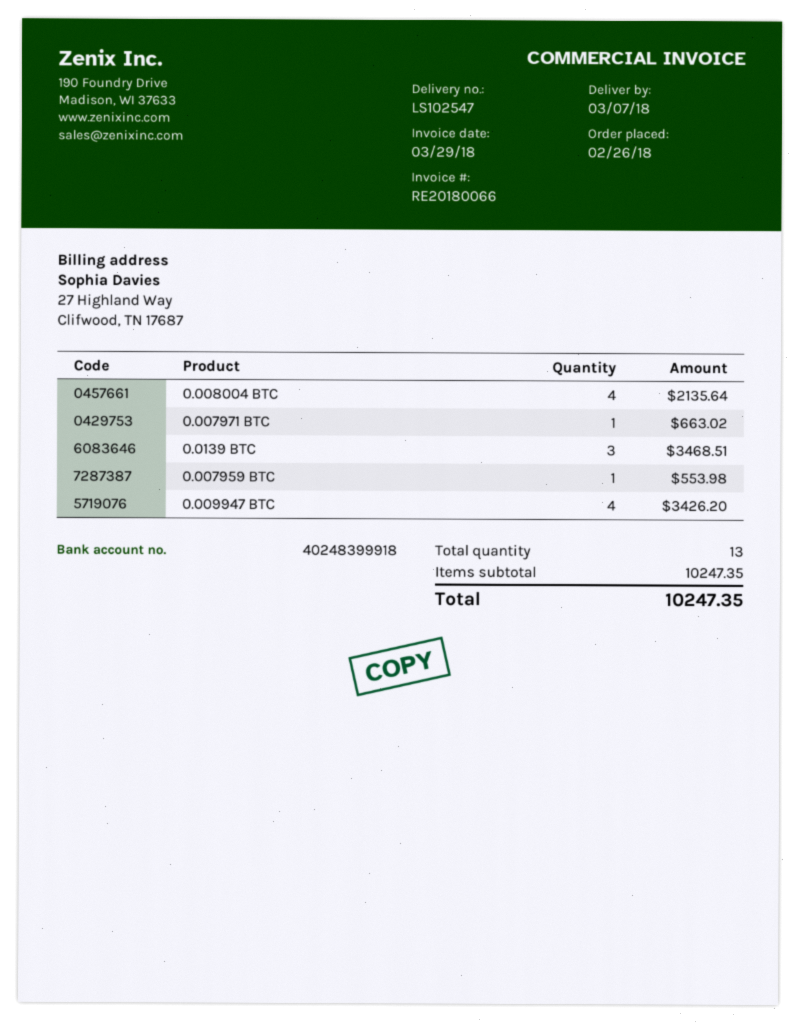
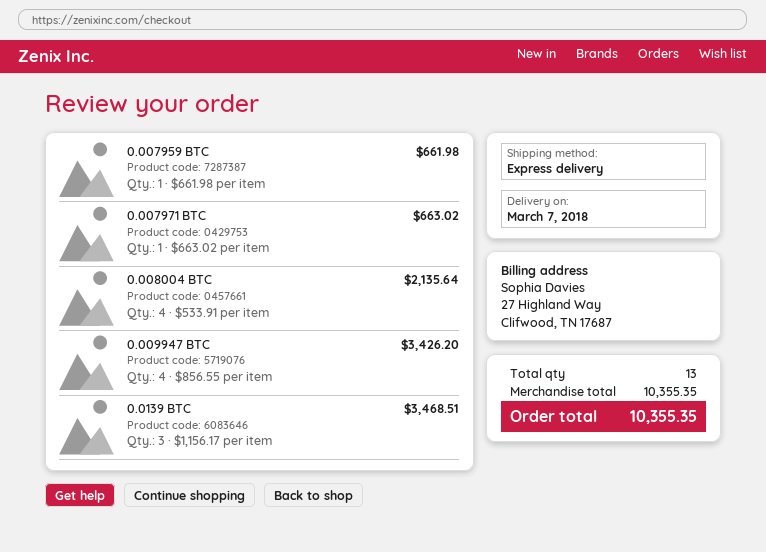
0.007959 BTC: 1 for 553.98 -> 1 for 661.98
subtotal: 10247.35 -> 10355.35
total: 10247.35 -> 10355.35

